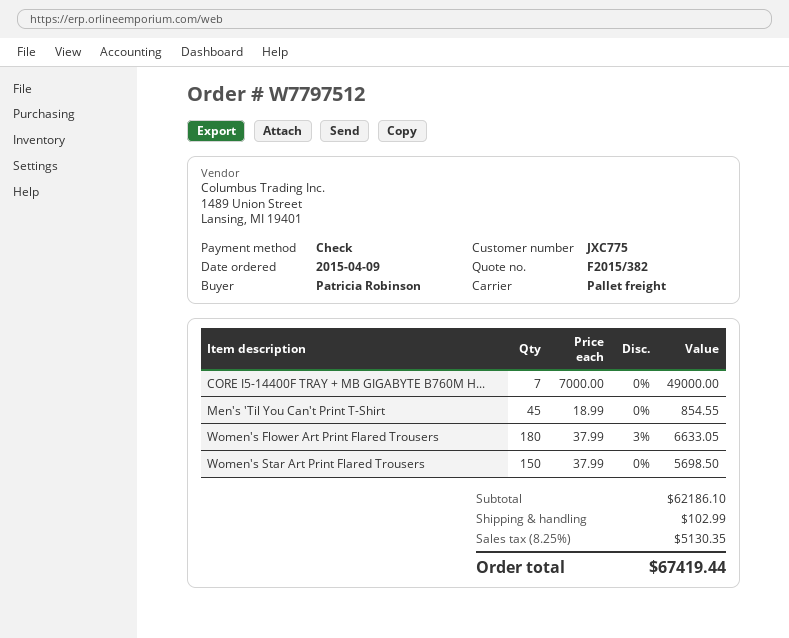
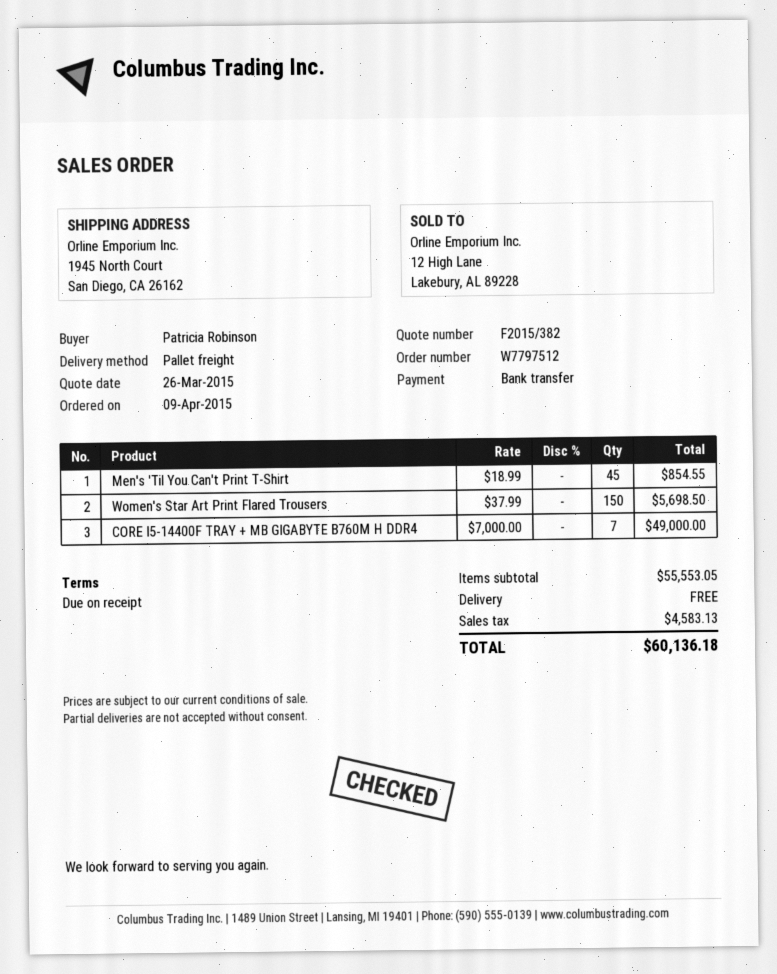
payment method: cheque -> bank transfer
Women's Flower Art Print Flared Trousers: 180 x 37.99 - 3% = 6633.05 -> none
subtotal: 62186.10 -> 55553.05
shipping: 102.99 -> 0.00
tax: 5130.35 -> 4583.13
total: 67419.44 -> 60136.18

